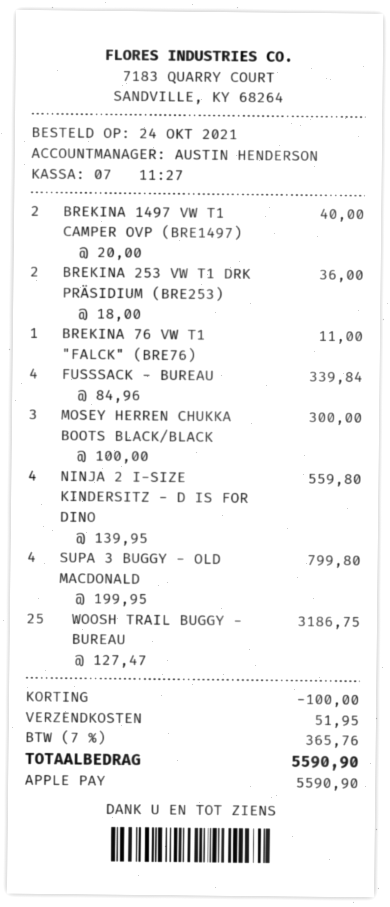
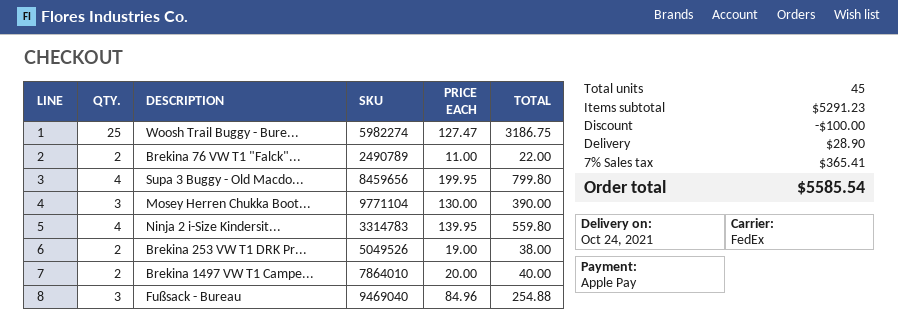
BREKINA 253 VW T1 DRK PRÄSIDIUM (BRE253): 2 x 18.00 = 36.00 -> 2 x 19.00 = 38.00
BREKINA 76 VW T1 "FALCK" (BRE76): 1 x 11.00 = 11.00 -> 2 x 11.00 = 22.00
FUSSSACK - BUREAU: 4 x 84.96 = 339.84 -> 3 x 84.96 = 254.88
MOSEY HERREN CHUKKA BOOTS BLACK/BLACK: 3 x 100.00 = 300.00 -> 3 x 130.00 = 390.00
shipping: 51.95 -> 28.90
tax: 7% = 365.76 -> 7% = 365.41
total: 5590.90 -> 5585.54

